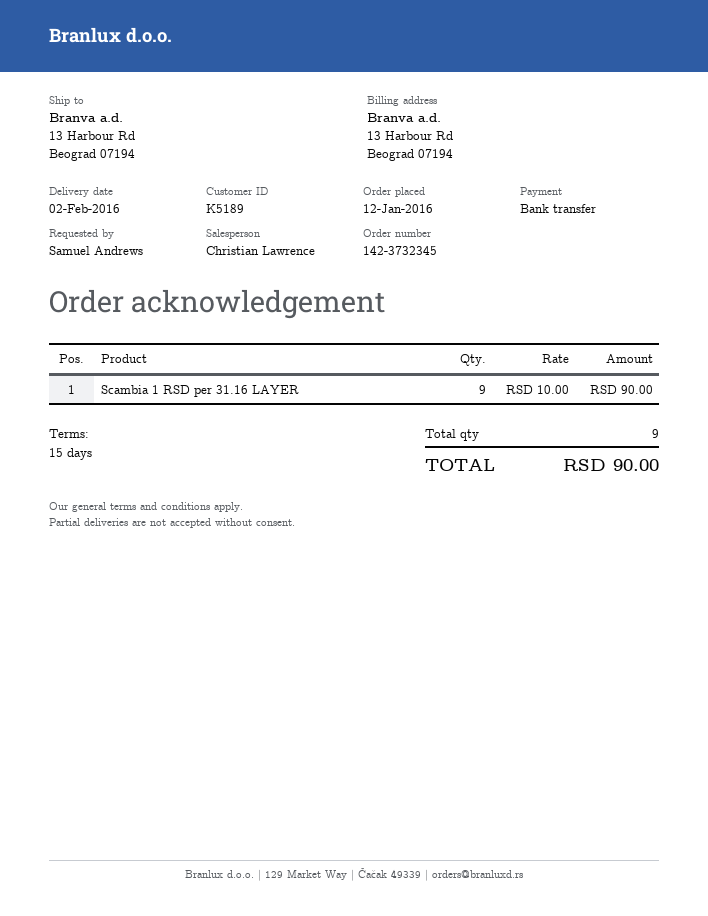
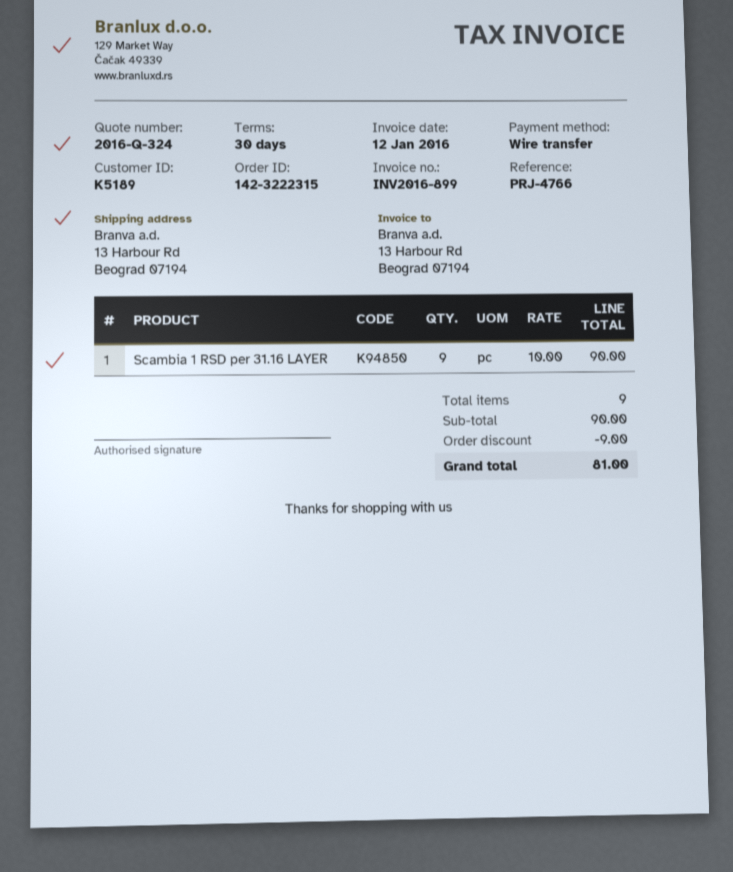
order number: 142-3732345 -> 142-3222315
payment terms: 15 days -> 30 days
discount: none -> 9.00
total: 90.00 -> 81.00

